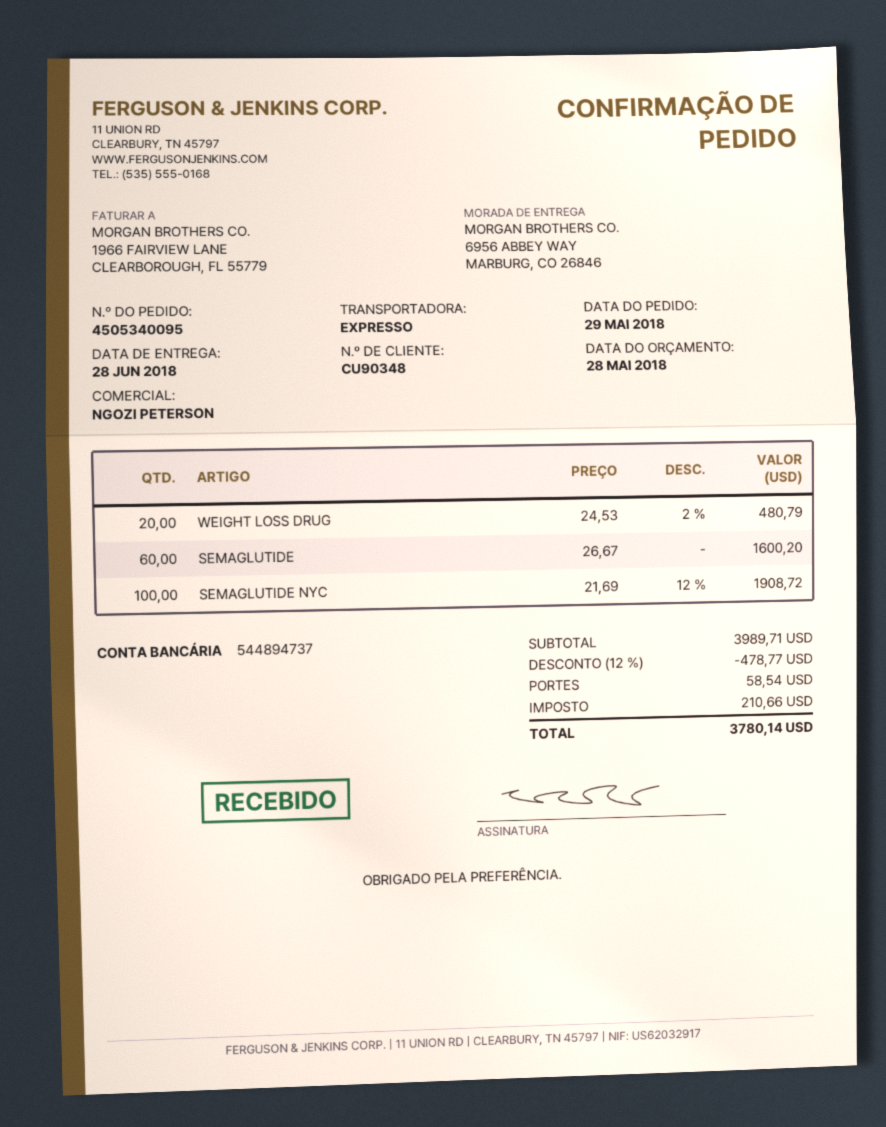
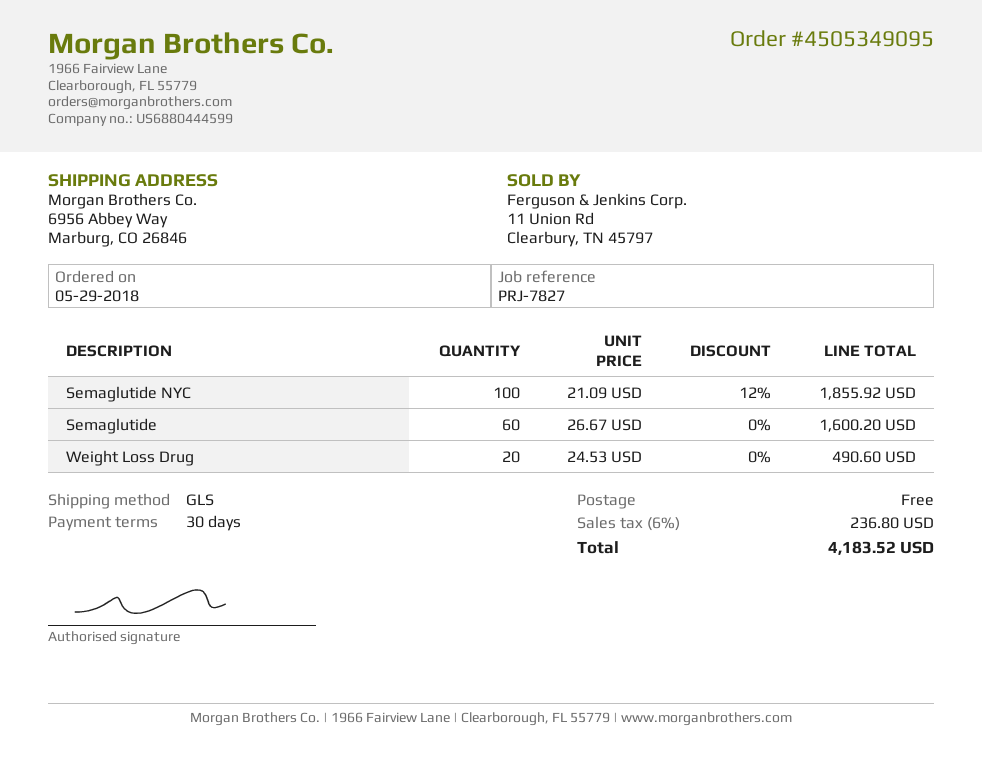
order number: 4505340095 -> 4505349095
shipping method: express -> GLS
WEIGHT LOSS DRUG: 20 x 24.53 - 2% = 480.79 -> 20 x 24.53 = 490.60
SEMAGLUTIDE NYC: 100 x 21.69 - 12% = 1908.72 -> 100 x 21.09 - 12% = 1855.92
discount: 12% = 478.77 -> none
shipping: 58.54 -> 0.00
tax: 210.66 -> 236.80
total: 3780.14 -> 4183.52

